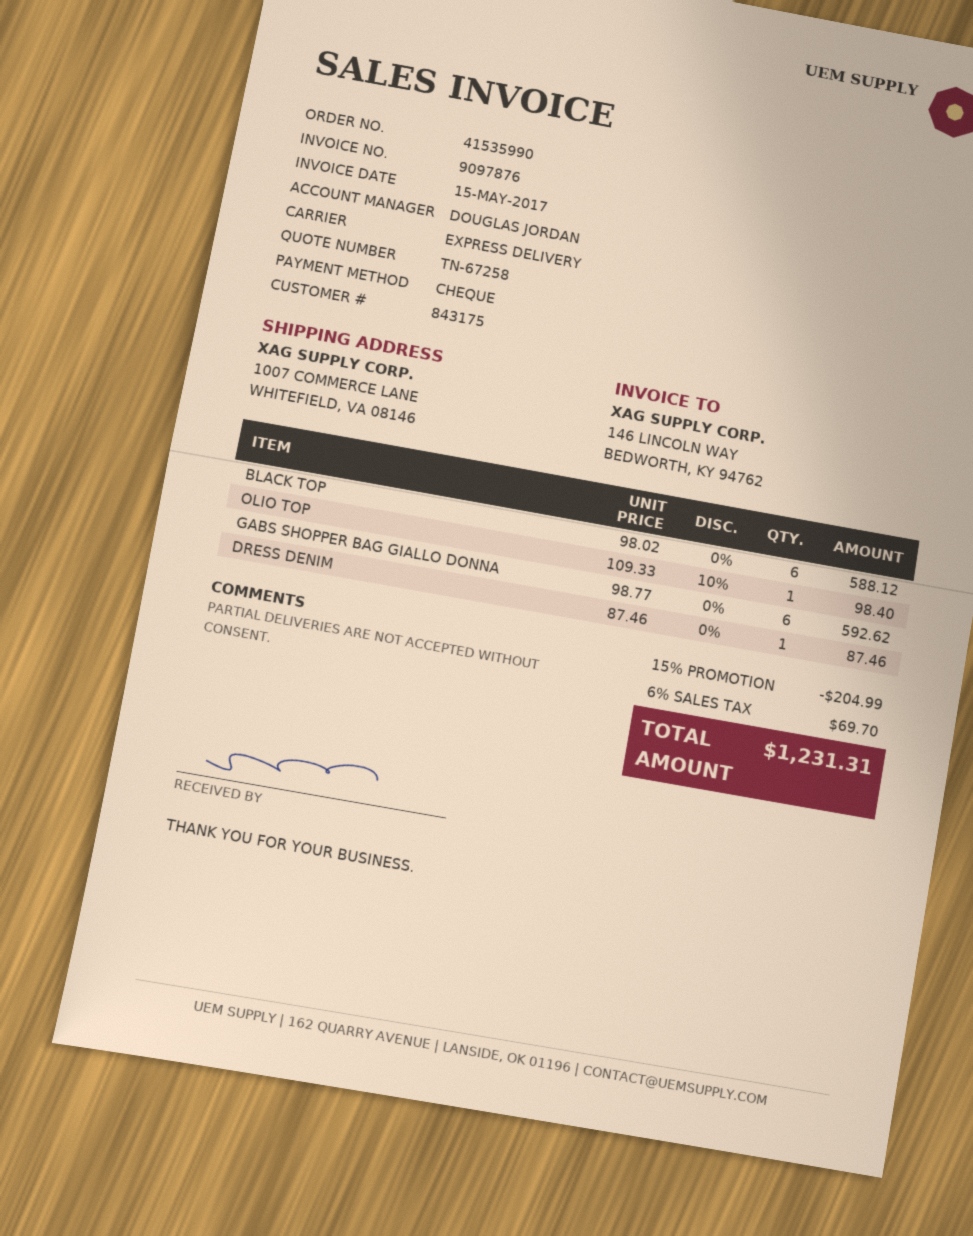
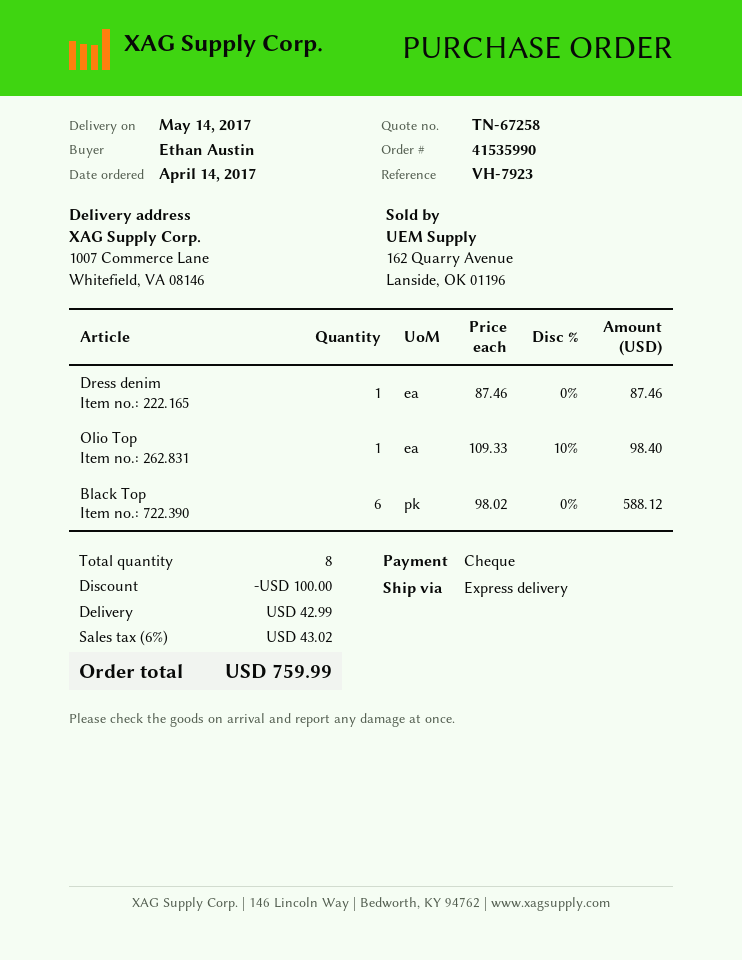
GABS SHOPPER BAG GIALLO DONNA: 6 x 98.77 = 592.62 -> none
discount: 204.99 -> 100.00
shipping: none -> 42.99
tax: 6% = 69.70 -> 6% = 43.02
total: 1231.31 -> 759.99

